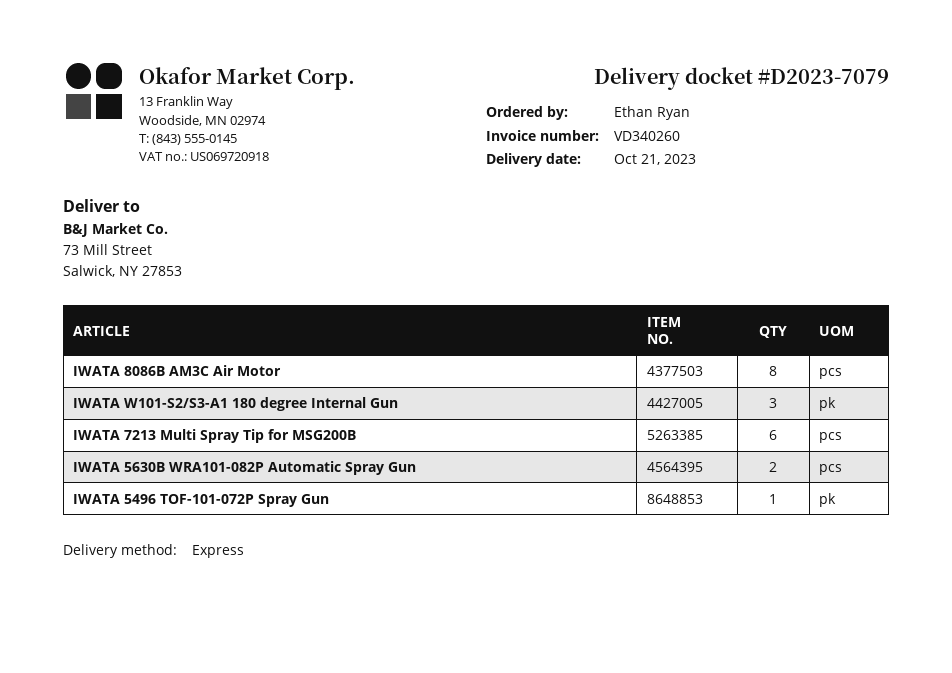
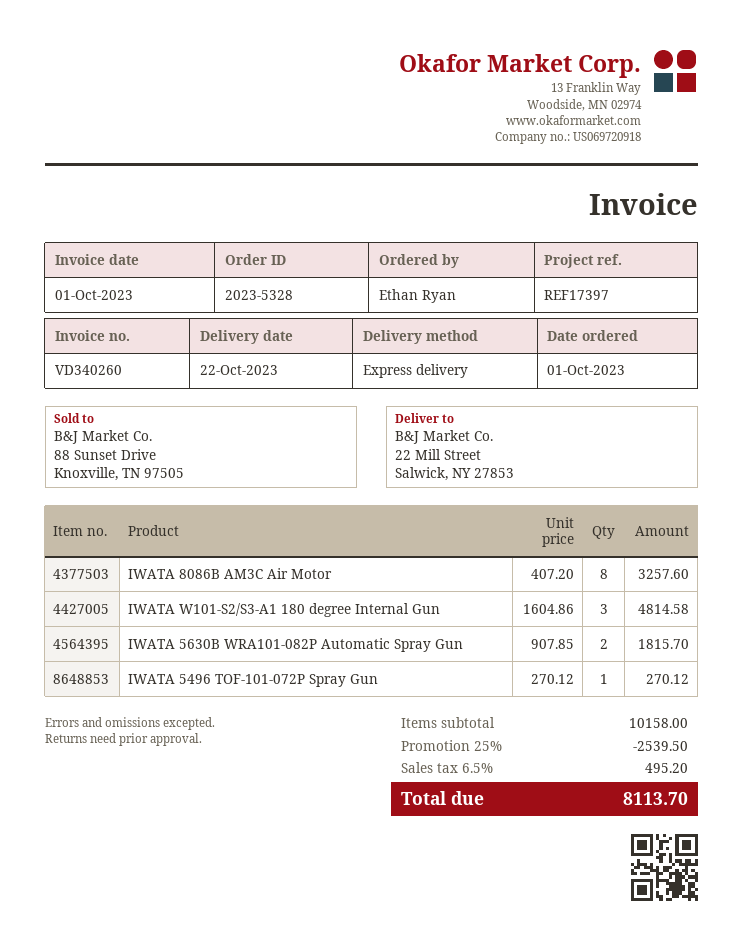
delivery date: 2023-10-21 -> 2023-10-22
ship to: 73 Mill Street, Salwick, NY 27853 -> 22 Mill Street, Salwick, NY 27853
IWATA 7213 Multi Spray Tip for MSG200B: 6 -> none

